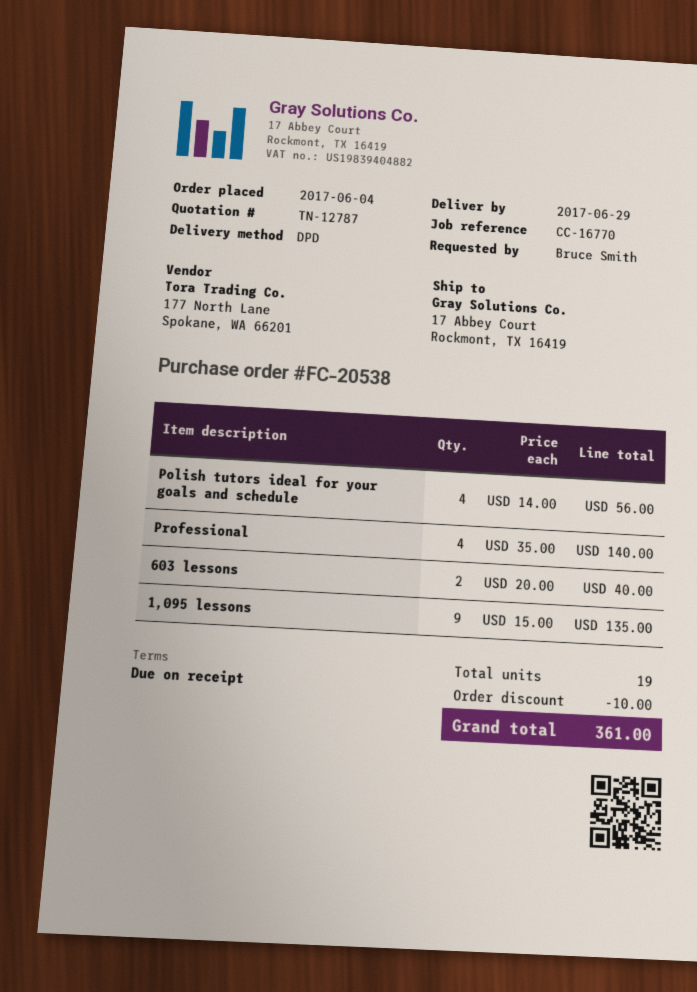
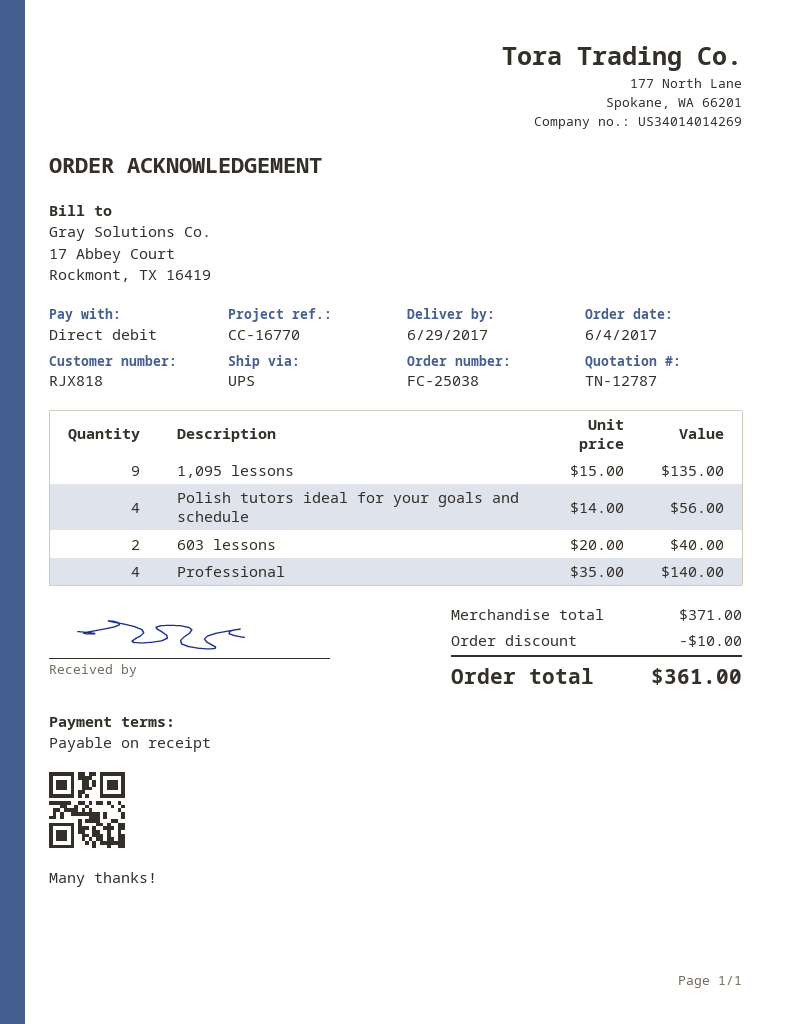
order number: FC-20538 -> FC-25038
shipping method: DPD -> UPS

